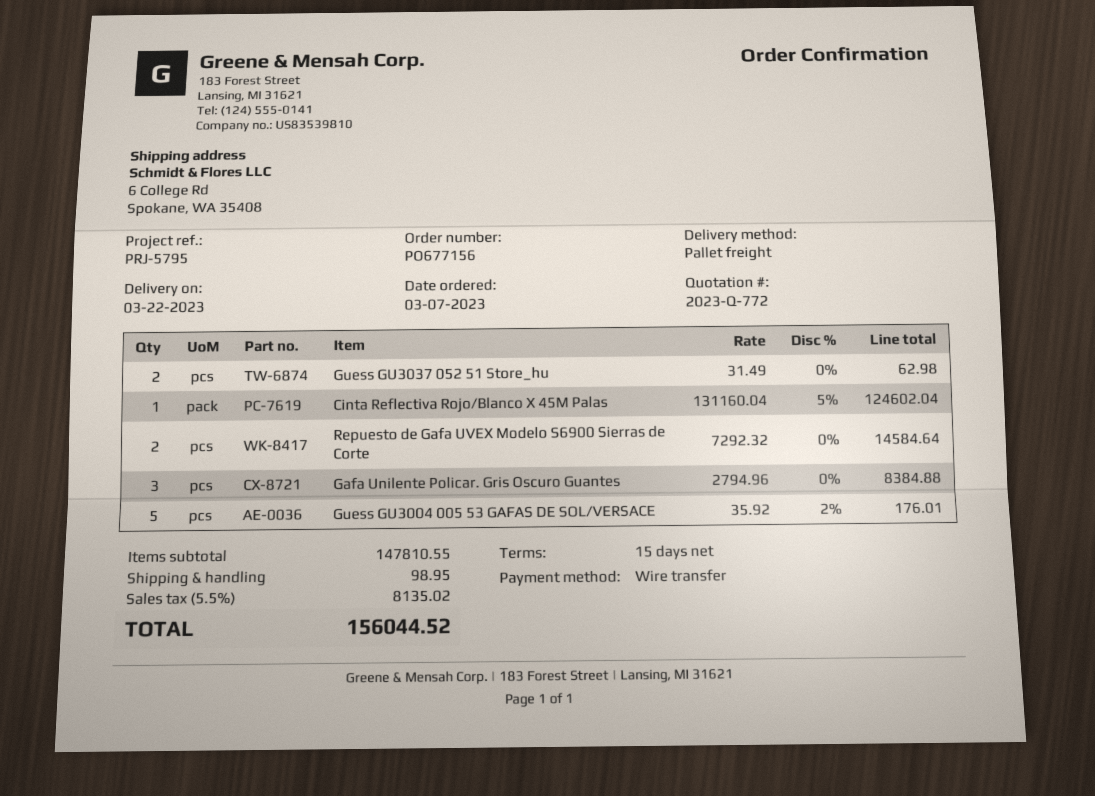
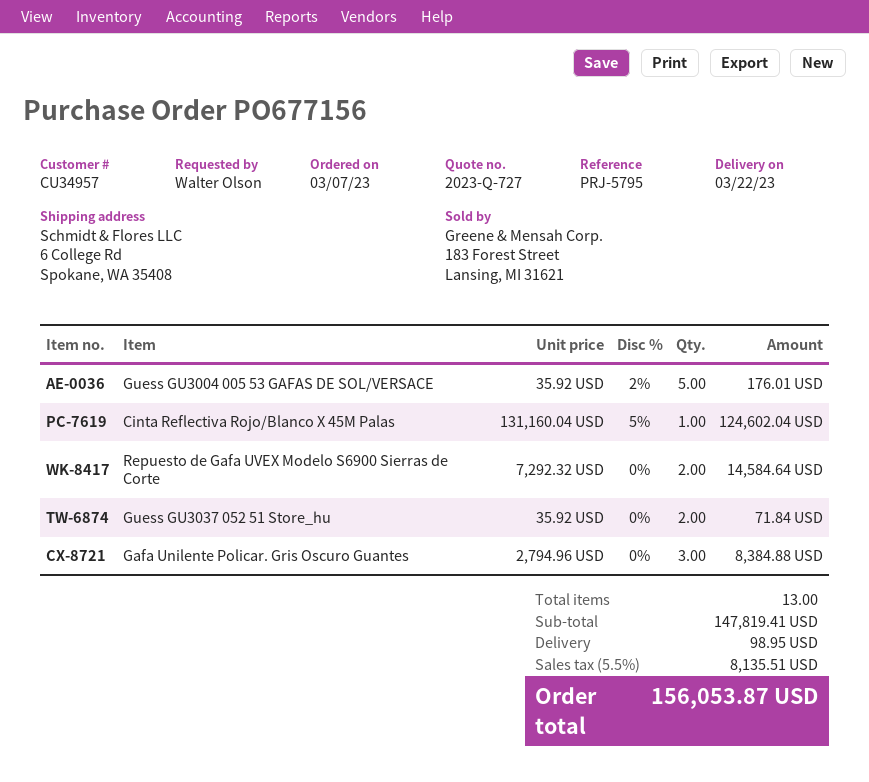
quote number: 2023-Q-772 -> 2023-Q-727
Guess GU3037 052 51 Store_hu: 2 x 31.49 = 62.98 -> 2 x 35.92 = 71.84
subtotal: 147810.55 -> 147819.41
tax: 5.5% = 8135.02 -> 5.5% = 8135.51
total: 156044.52 -> 156053.87

